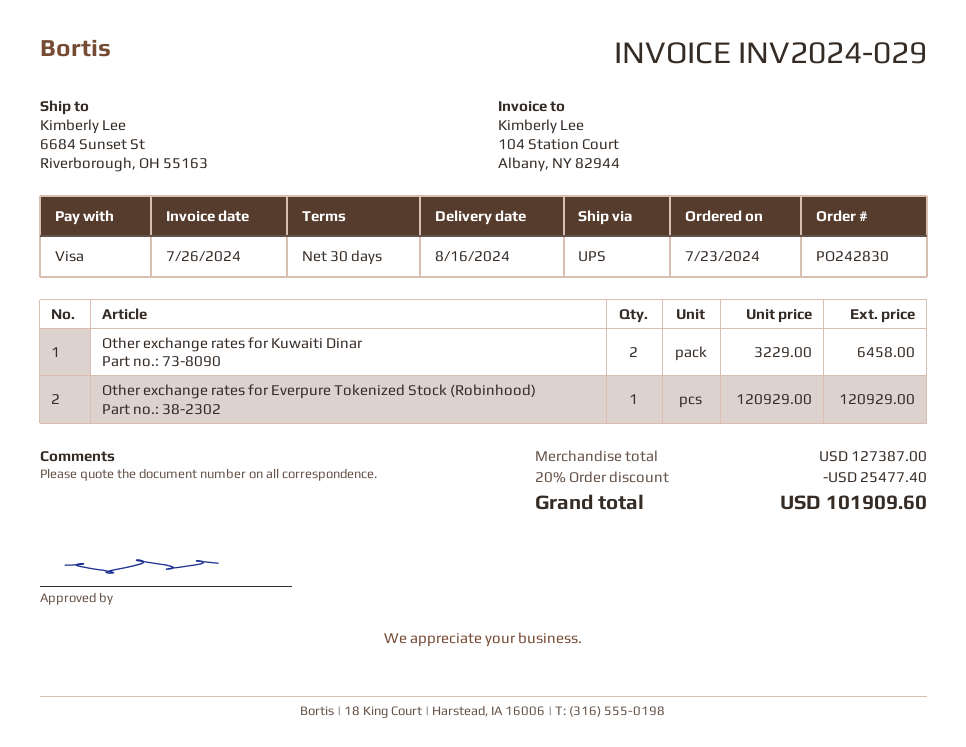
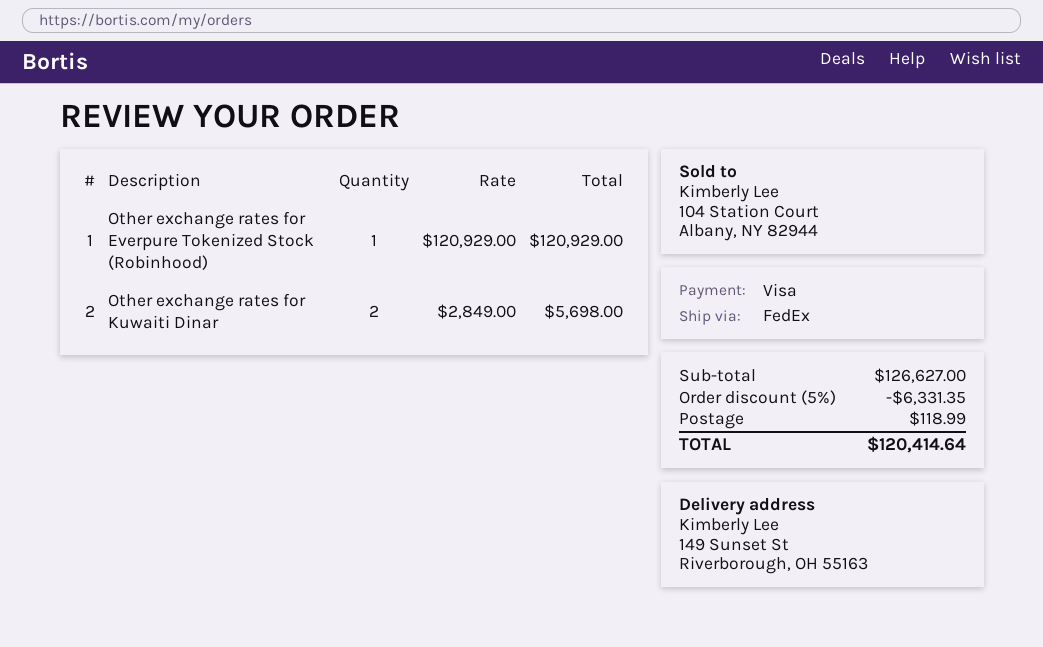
shipping method: UPS -> FedEx
ship to: 6684 Sunset St, Riverborough, OH 55163 -> 149 Sunset St, Riverborough, OH 55163
Other exchange rates for Kuwaiti Dinar: 2 x 3229.00 = 6458.00 -> 2 x 2849.00 = 5698.00
subtotal: 127387.00 -> 126627.00
discount: 20% = 25477.40 -> 5% = 6331.35
shipping: none -> 118.99
total: 101909.60 -> 120414.64

